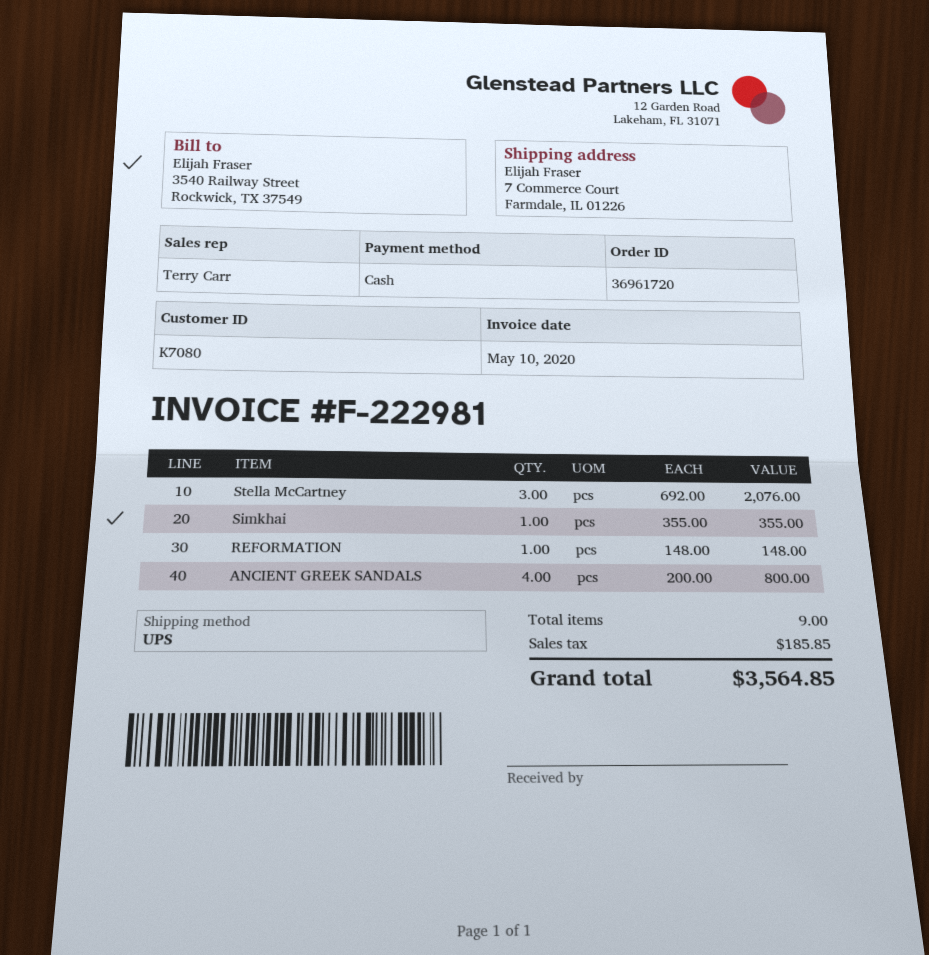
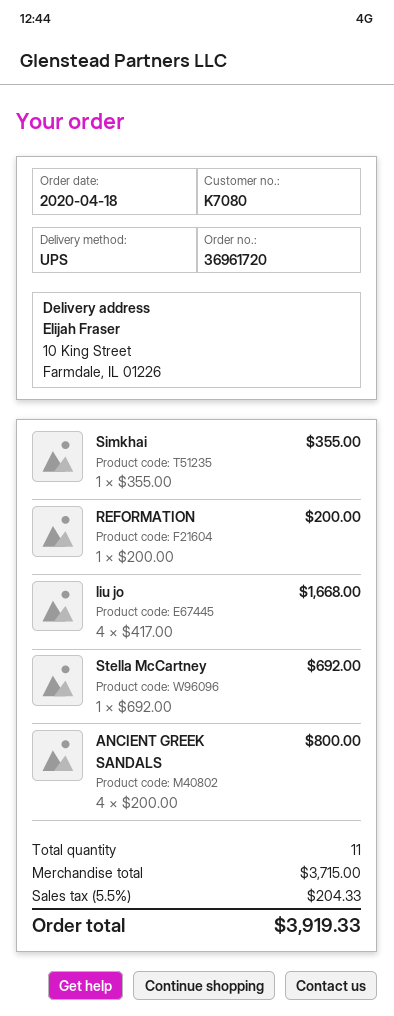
ship to: 7 Commerce Court, Farmdale, IL 01226 -> 10 King Street, Farmdale, IL 01226
Stella McCartney: 3 x 692.00 = 2076.00 -> 1 x 692.00 = 692.00
REFORMATION: 1 x 148.00 = 148.00 -> 1 x 200.00 = 200.00
liu jo: none -> 4 x 417.00 = 1668.00
total quantity: 9 -> 11
tax: 185.85 -> 204.33
total: 3564.85 -> 3919.33

